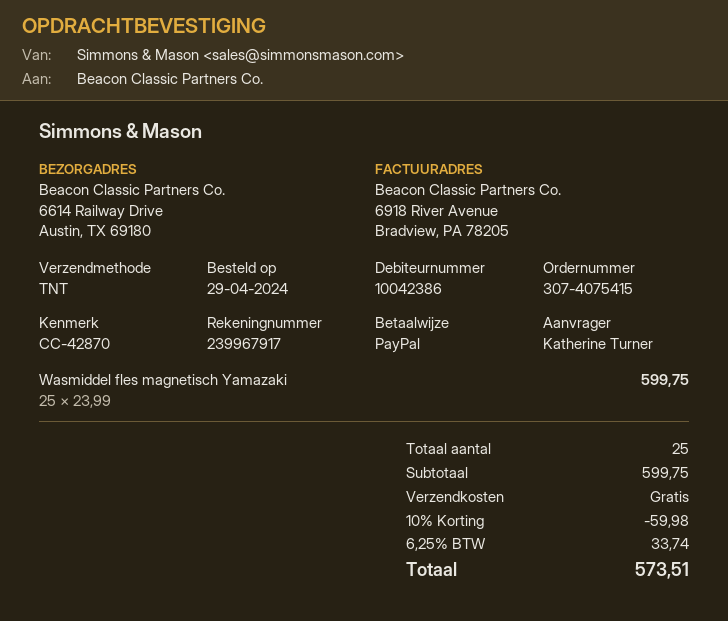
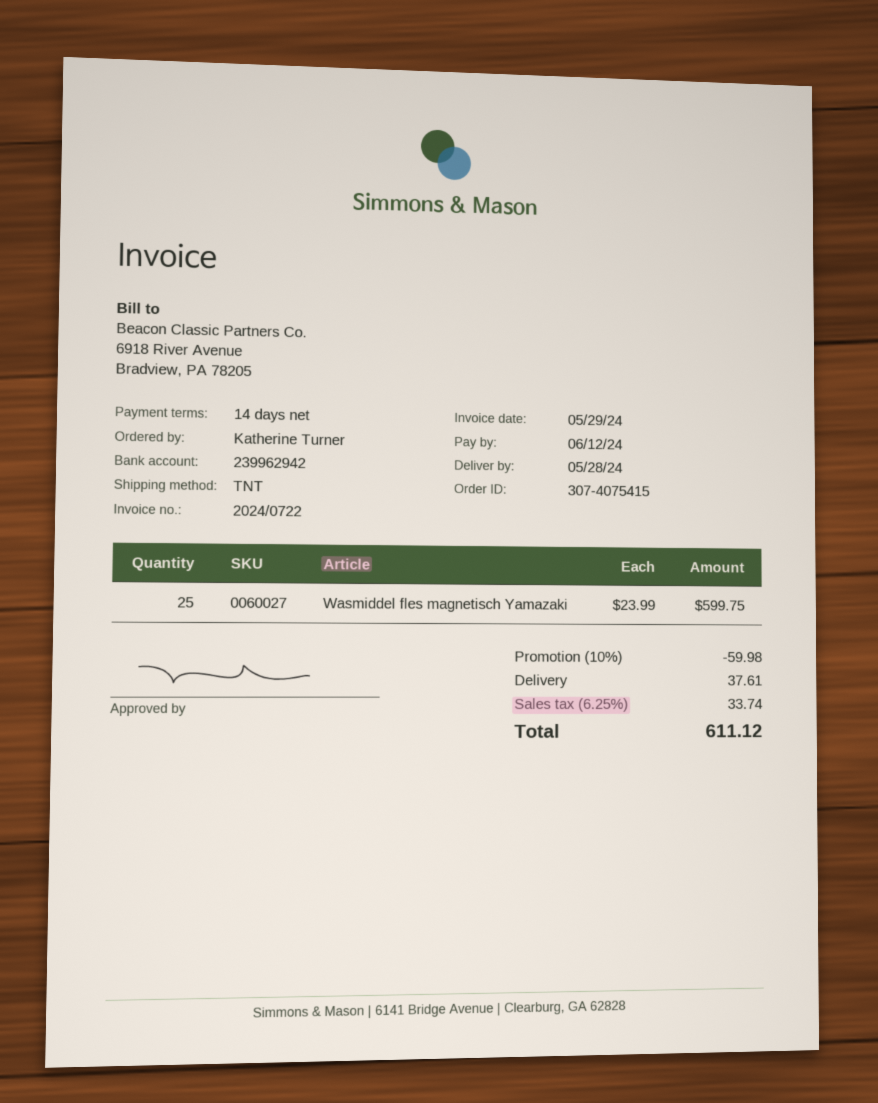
bank account: 239967917 -> 239962942
shipping: 0.00 -> 37.61
total: 573.51 -> 611.12

